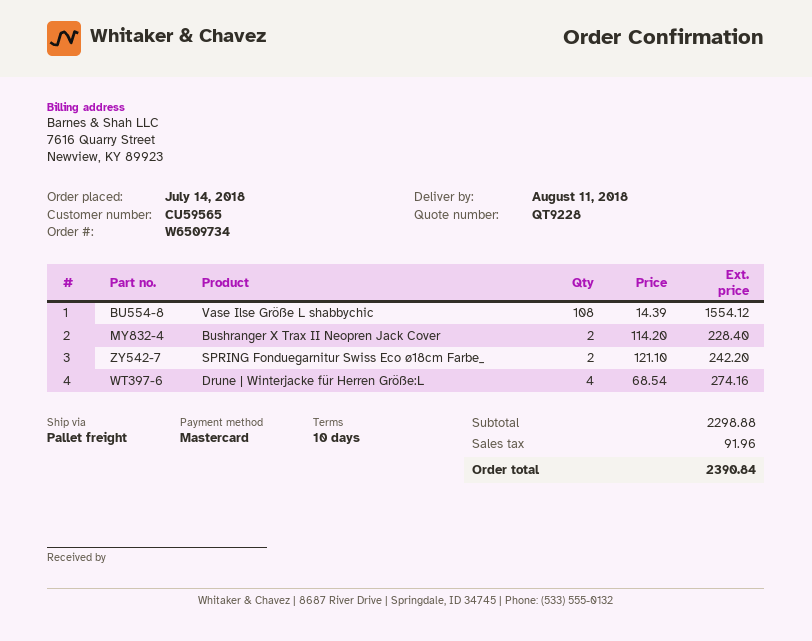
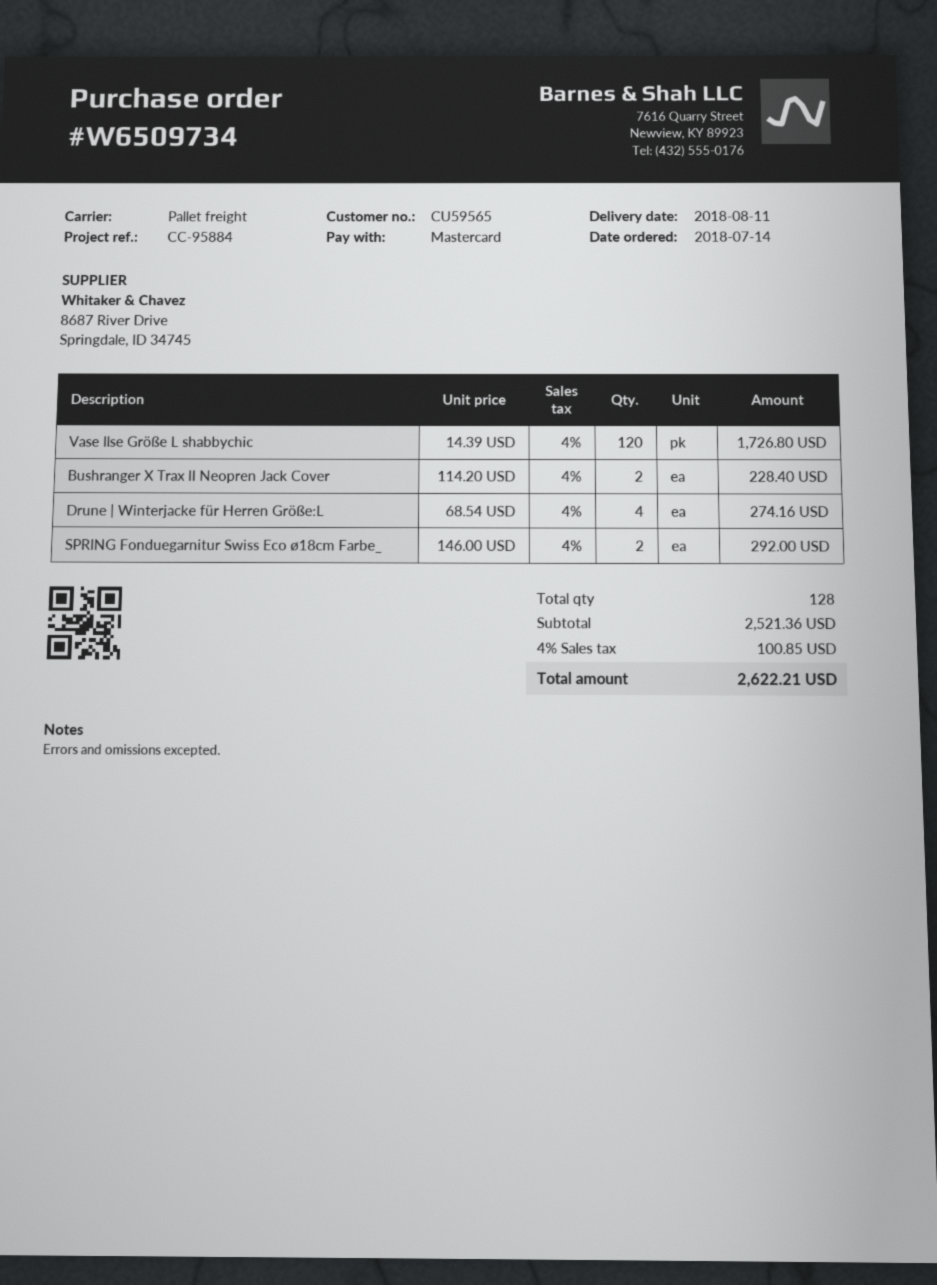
Vase Ilse Größe L shabbychic: 108 x 14.39 = 1554.12 -> 120 x 14.39 = 1726.80
SPRING Fonduegarnitur Swiss Eco ø18cm Farbe_: 2 x 121.10 = 242.20 -> 2 x 146.00 = 292.00
subtotal: 2298.88 -> 2521.36
tax: 91.96 -> 100.85
total: 2390.84 -> 2622.21

